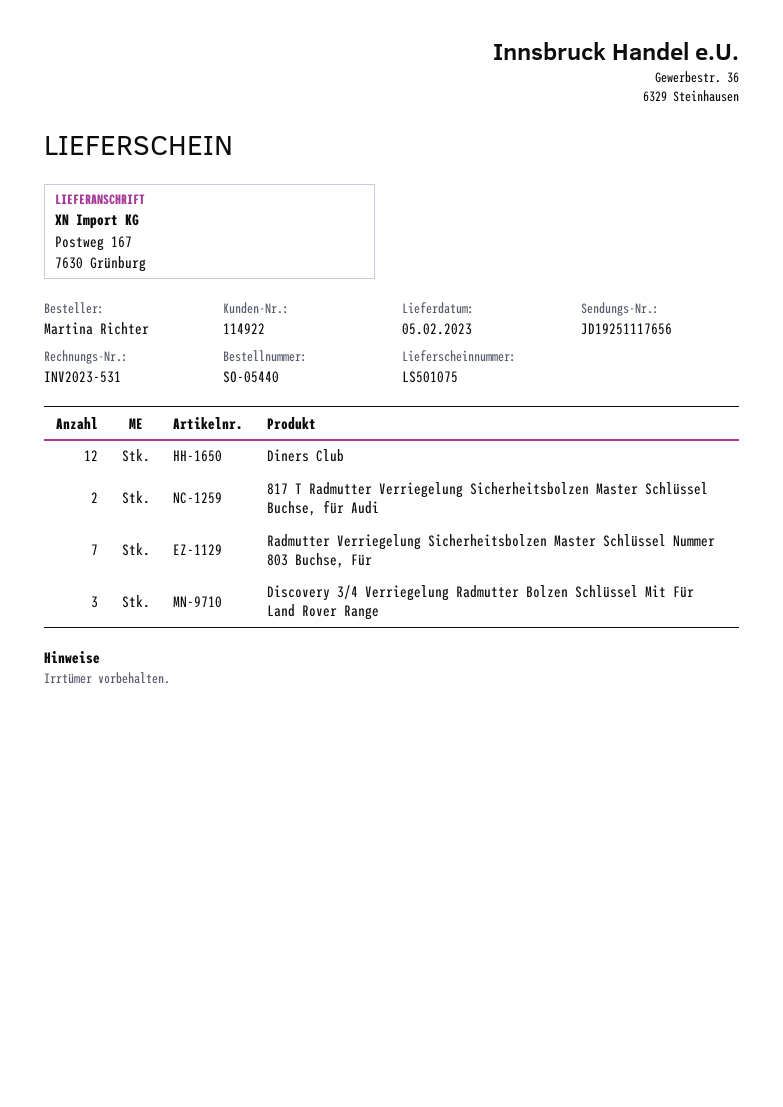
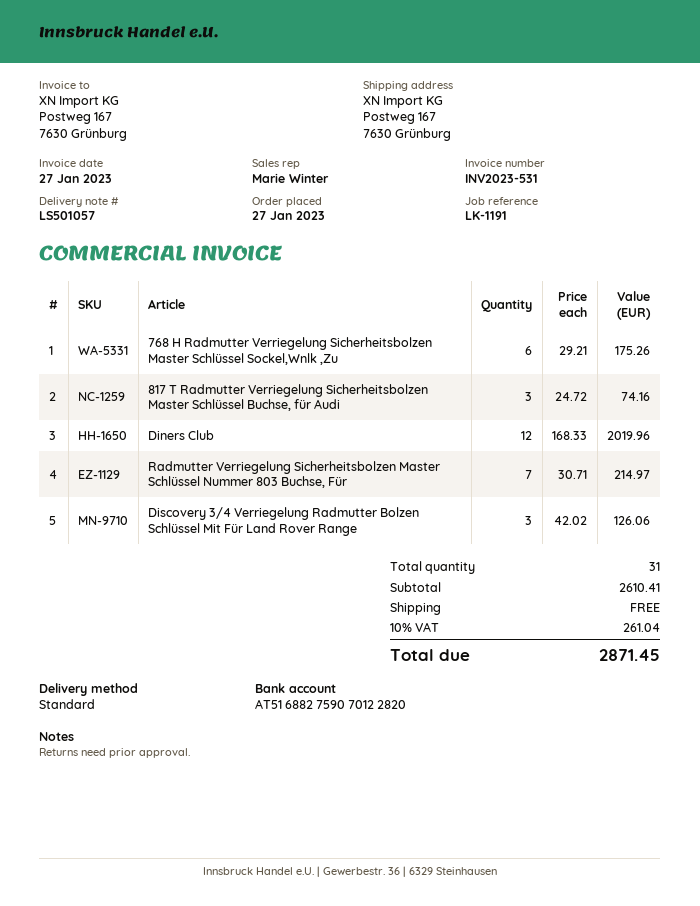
delivery note number: LS501075 -> LS501057
817 T Radmutter Verriegelung Sicherheitsbolzen Master Schlüssel Buchse, für Audi: 2 -> 3
768 H Radmutter Verriegelung Sicherheitsbolzen Master Schlüssel Sockel,Wnlk ,Zu: none -> 6

